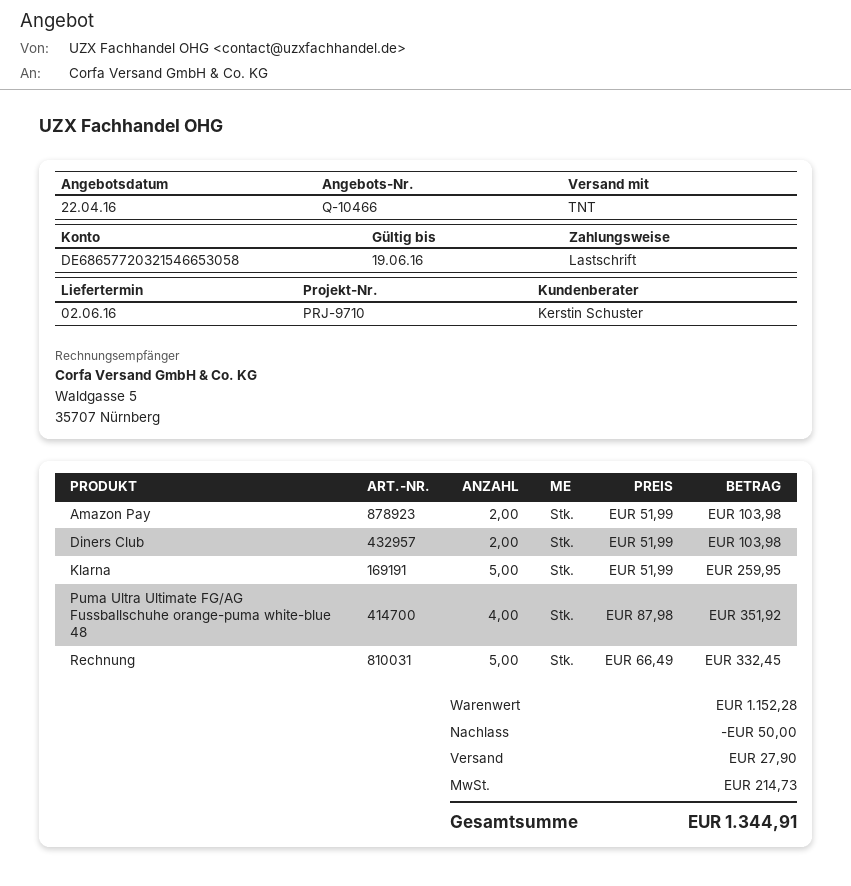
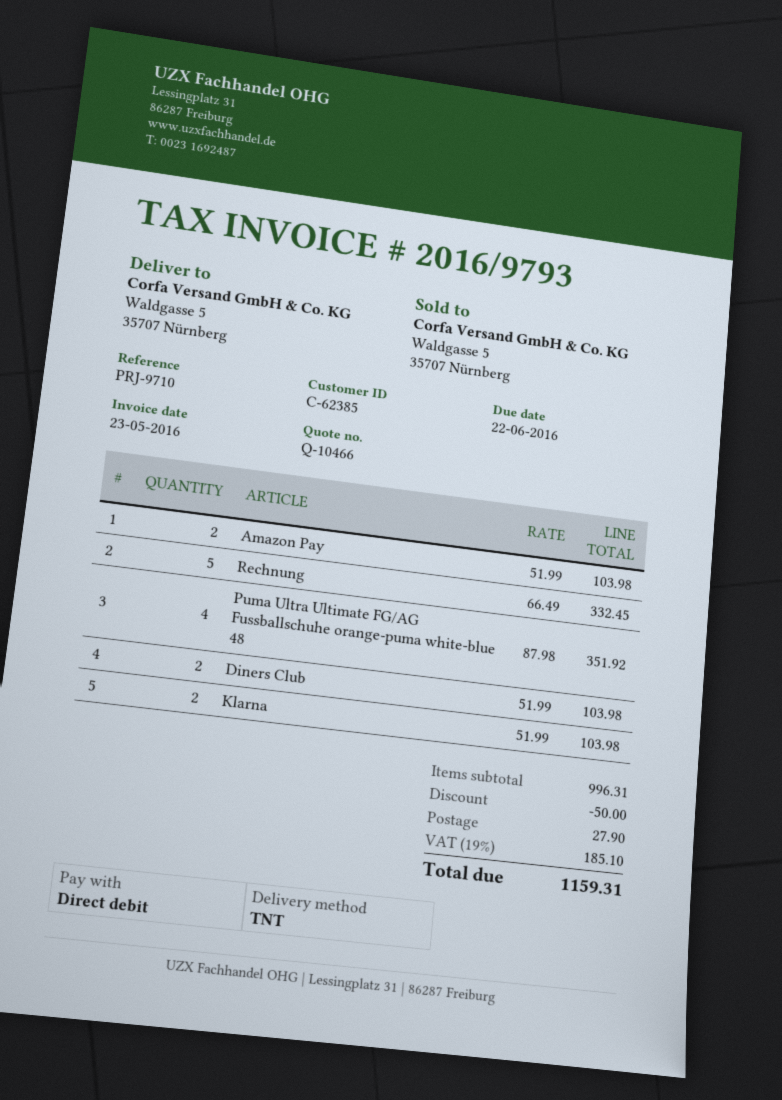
Klarna: 5 x 51.99 = 259.95 -> 2 x 51.99 = 103.98
subtotal: 1152.28 -> 996.31
tax: 214.73 -> 185.10
total: 1344.91 -> 1159.31

